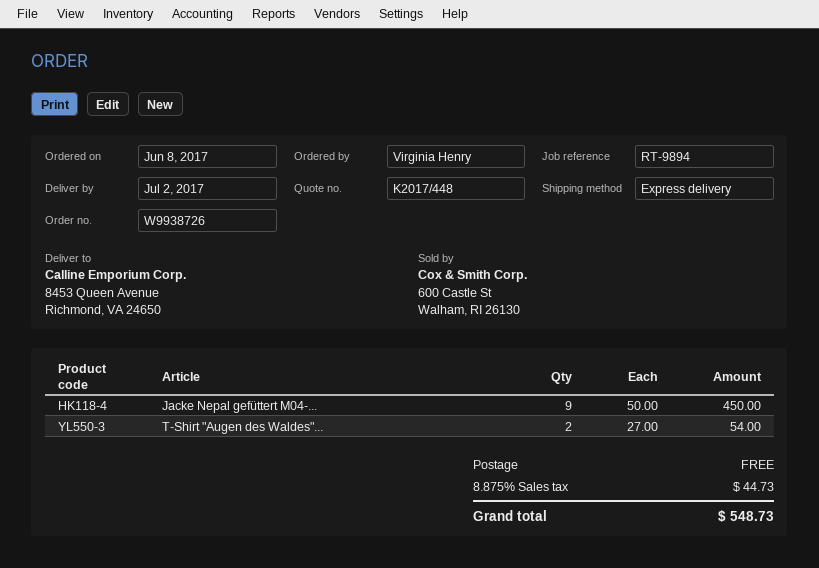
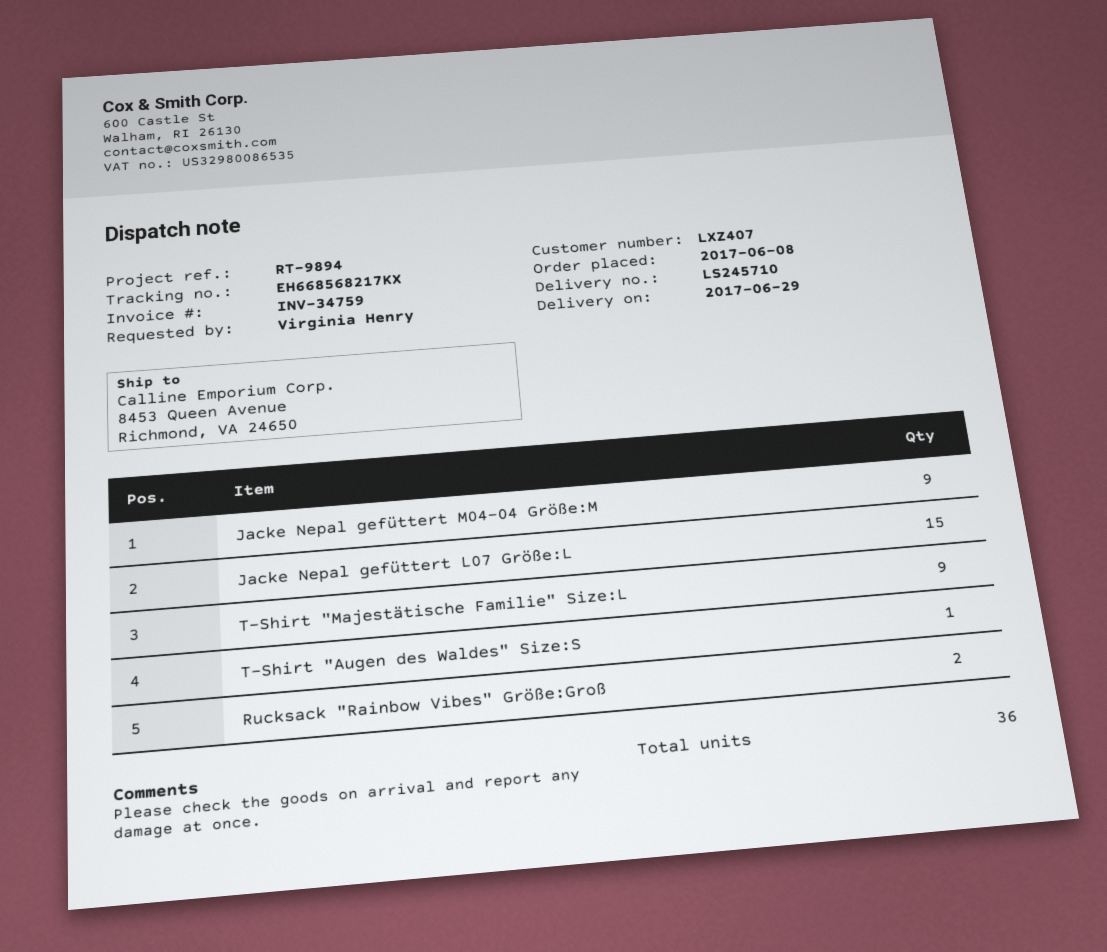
delivery date: 2017-07-02 -> 2017-06-29
T-Shirt "Augen des Waldes"...: 2 -> 1
Jacke Nepal gefüttert L07 Größe:L: none -> 15
T-Shirt "Majestätische Familie" Size:L: none -> 9
Rucksack "Rainbow Vibes" Größe:Groß: none -> 2

